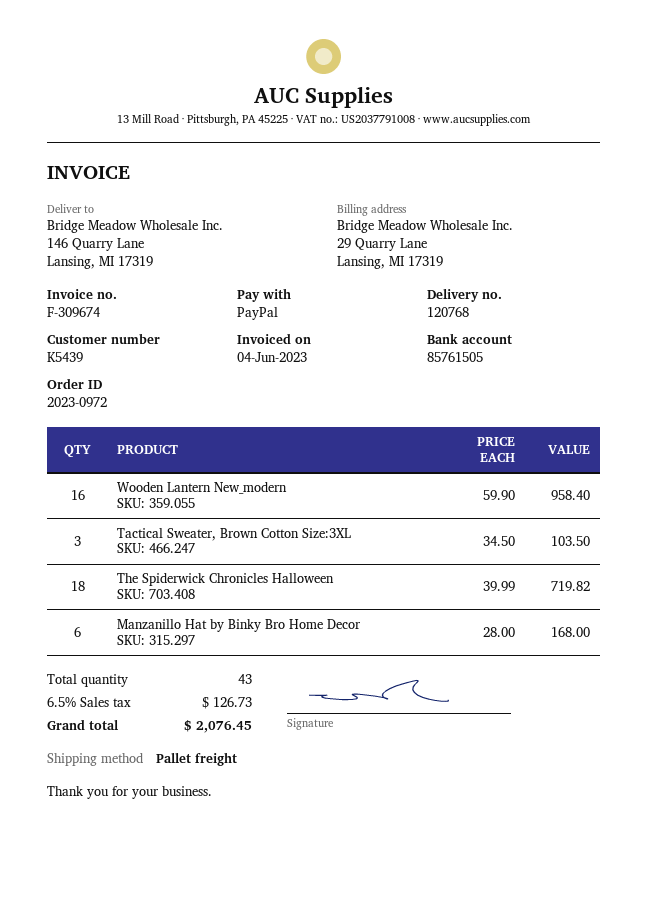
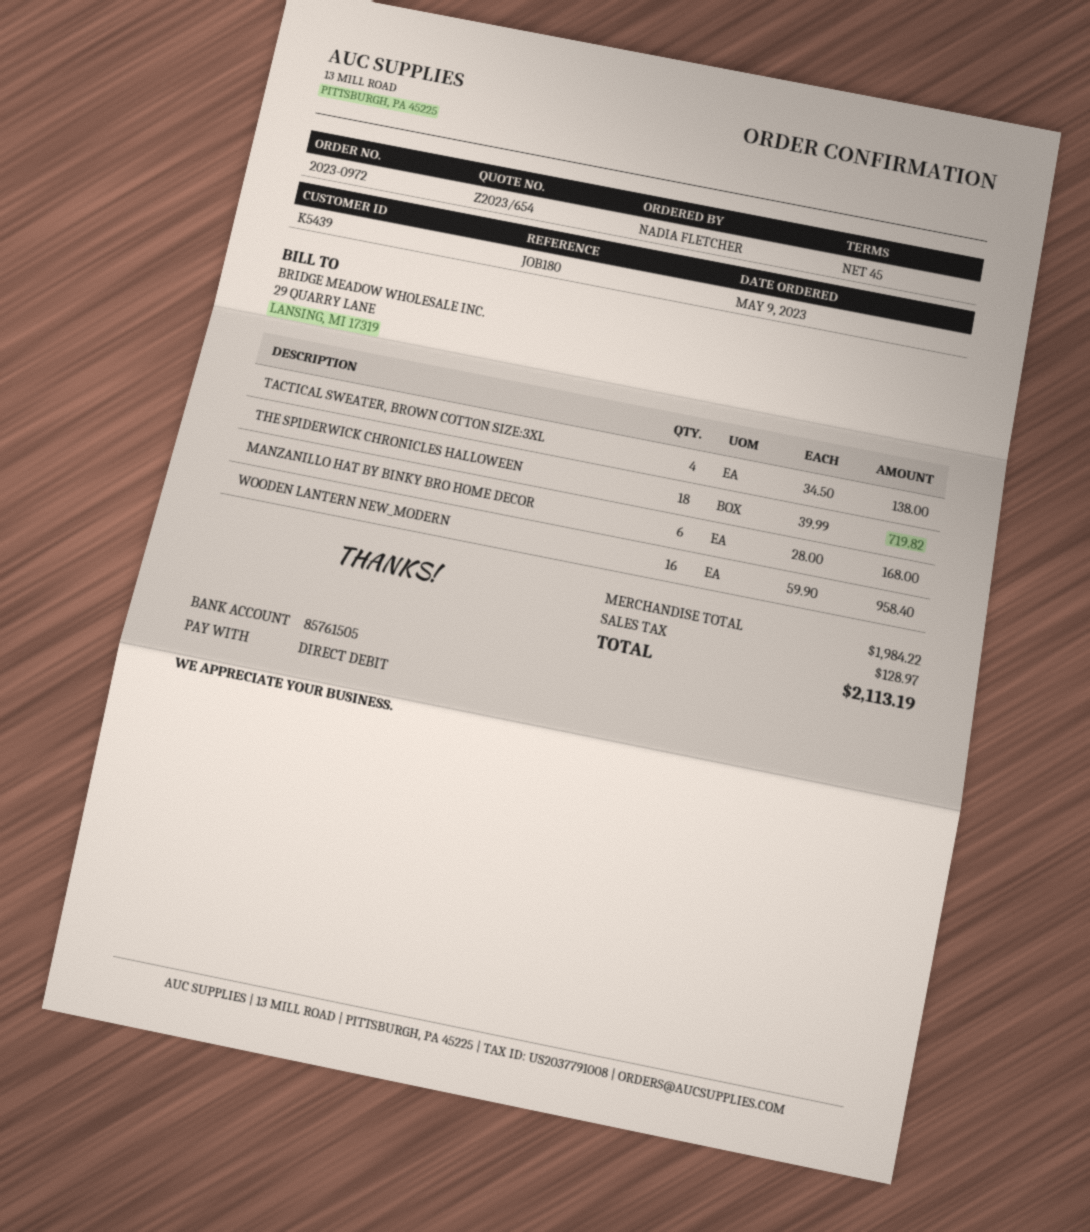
payment method: PayPal -> direct debit
Tactical Sweater, Brown Cotton Size:3XL: 3 x 34.50 = 103.50 -> 4 x 34.50 = 138.00
tax: 126.73 -> 128.97
total: 2076.45 -> 2113.19

